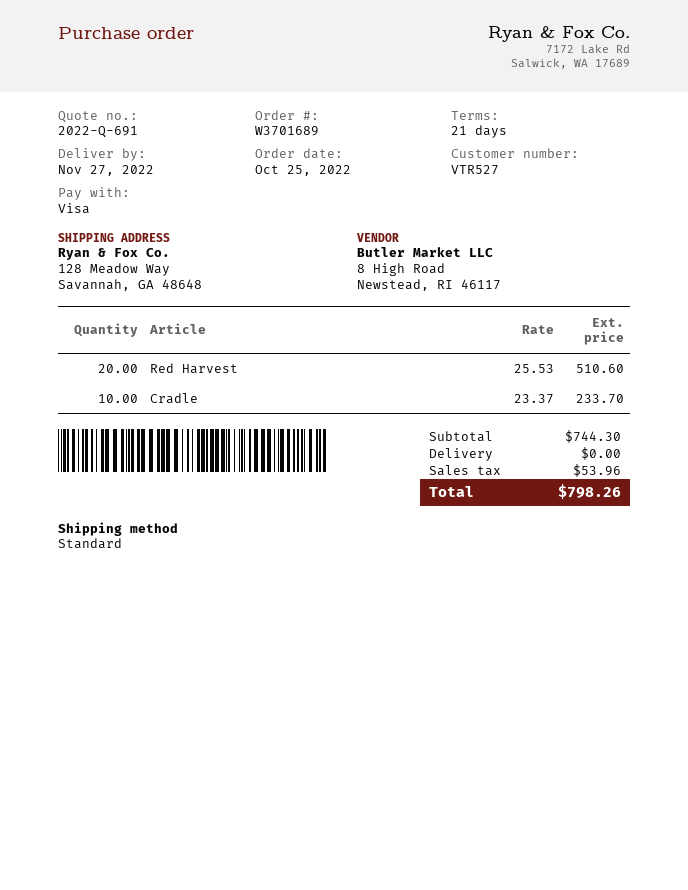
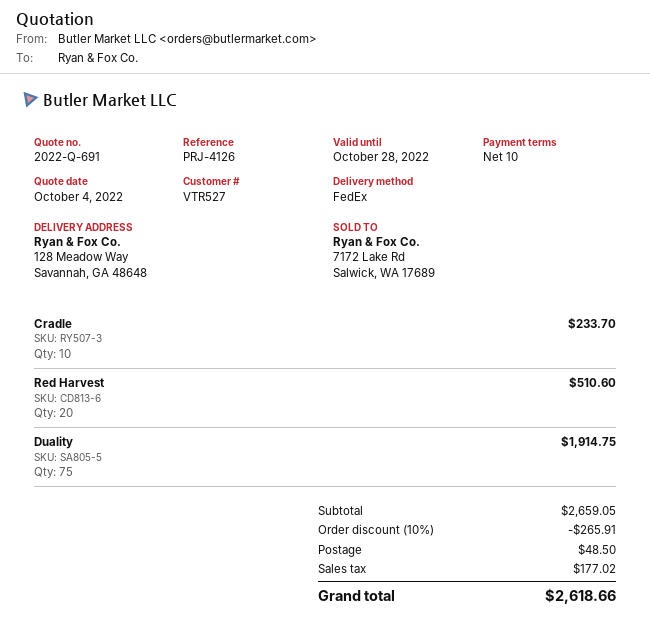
payment terms: 21 days -> 10 days
shipping method: standard -> FedEx
Duality: none -> 75 for 1914.75
subtotal: 744.30 -> 2659.05
discount: none -> 10% = 265.91
shipping: 0.00 -> 48.50
tax: 53.96 -> 177.02
total: 798.26 -> 2618.66

